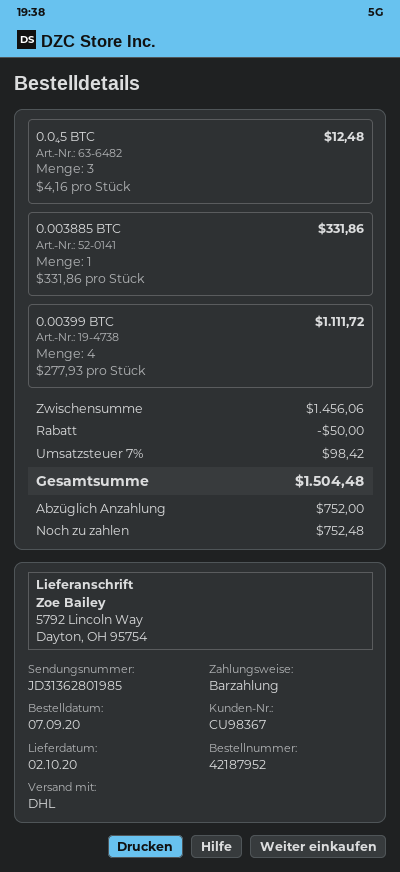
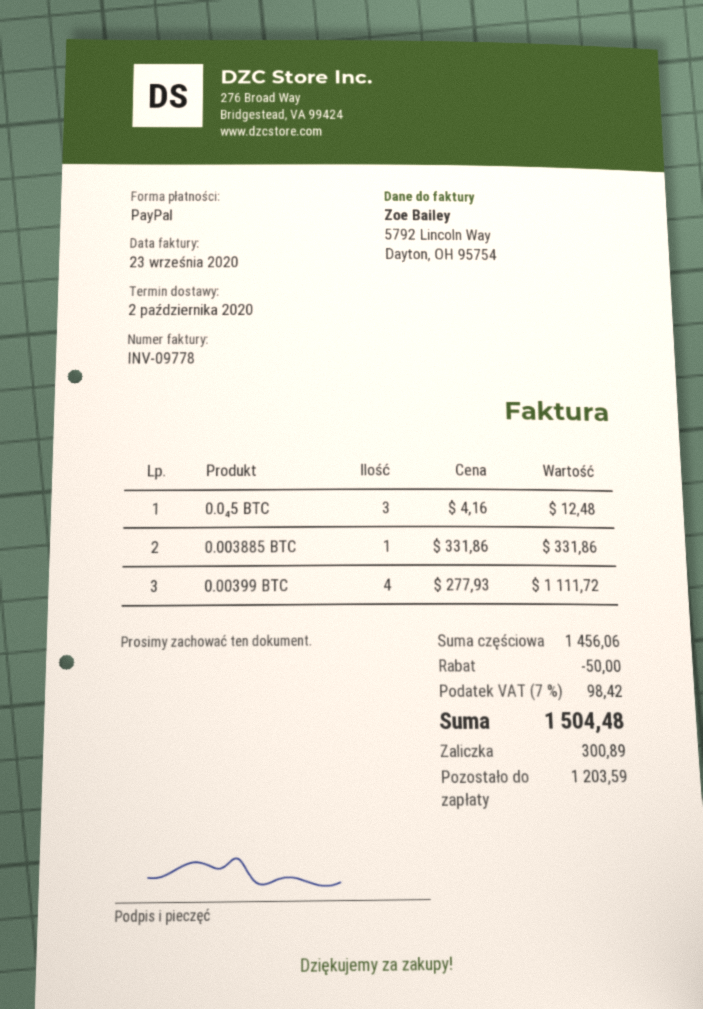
payment method: cash -> PayPal
deposit: 752.00 -> 300.89
balance: 752.48 -> 1203.59

